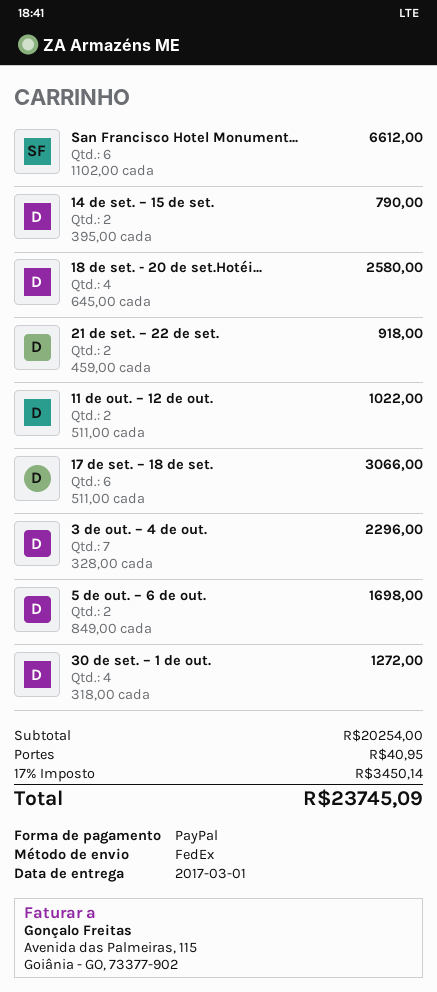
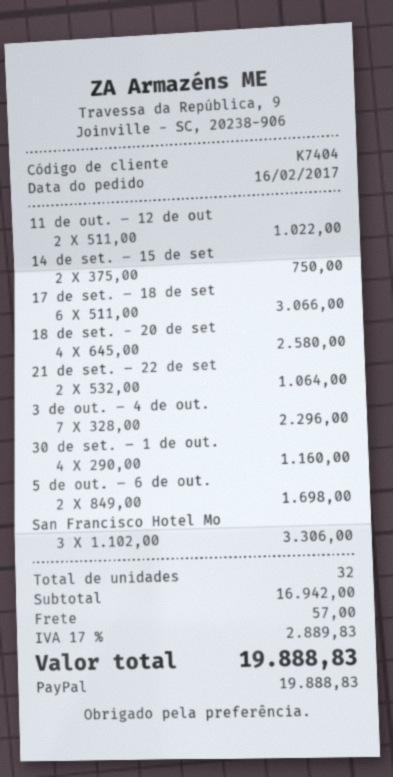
San Francisco Hotel Monument...: 6 x 1102.00 = 6612.00 -> 3 x 1102.00 = 3306.00
14 de set. – 15 de set.: 2 x 395.00 = 790.00 -> 2 x 375.00 = 750.00
21 de set. – 22 de set.: 2 x 459.00 = 918.00 -> 2 x 532.00 = 1064.00
30 de set. – 1 de out.: 4 x 318.00 = 1272.00 -> 4 x 290.00 = 1160.00
subtotal: 20254.00 -> 16942.00
shipping: 40.95 -> 57.00
tax: 17% = 3450.14 -> 17% = 2889.83
total: 23745.09 -> 19888.83

